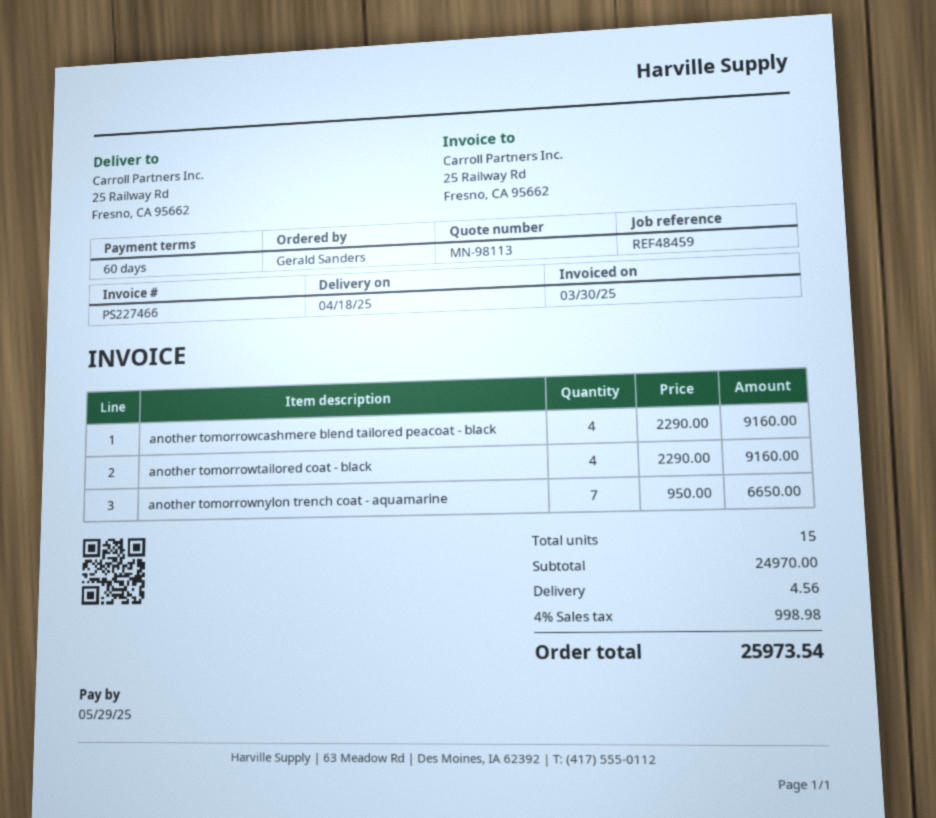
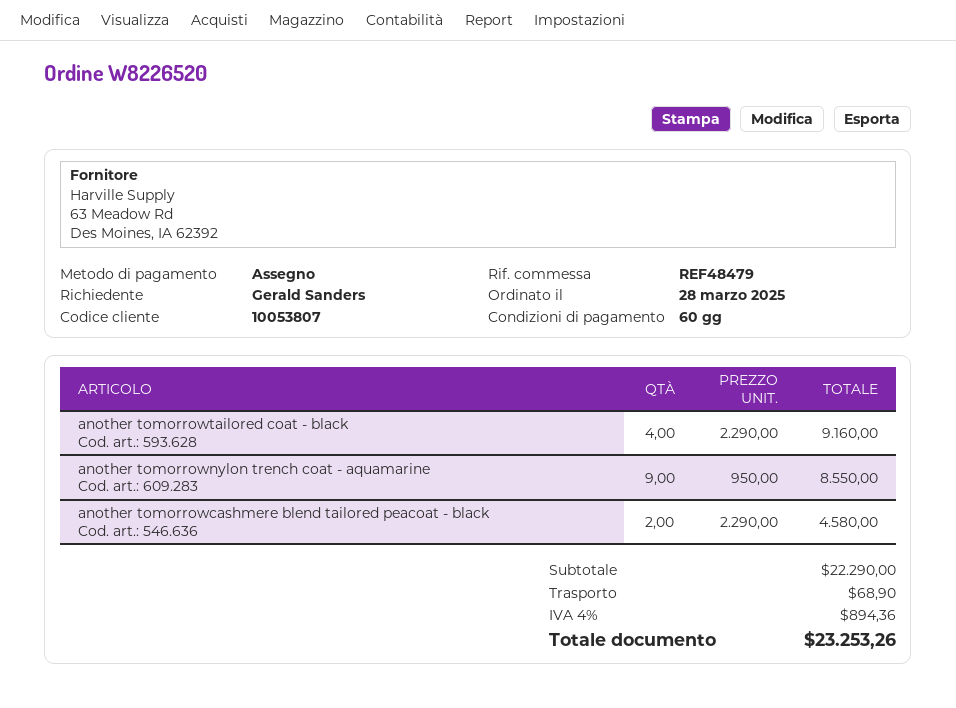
reference: REF48459 -> REF48479
another tomorrowcashmere blend tailored peacoat - black: 4 x 2290.00 = 9160.00 -> 2 x 2290.00 = 4580.00
another tomorrownylon trench coat - aquamarine: 7 x 950.00 = 6650.00 -> 9 x 950.00 = 8550.00
subtotal: 24970.00 -> 22290.00
shipping: 4.56 -> 68.90
tax: 4% = 998.98 -> 4% = 894.36
total: 25973.54 -> 23253.26

